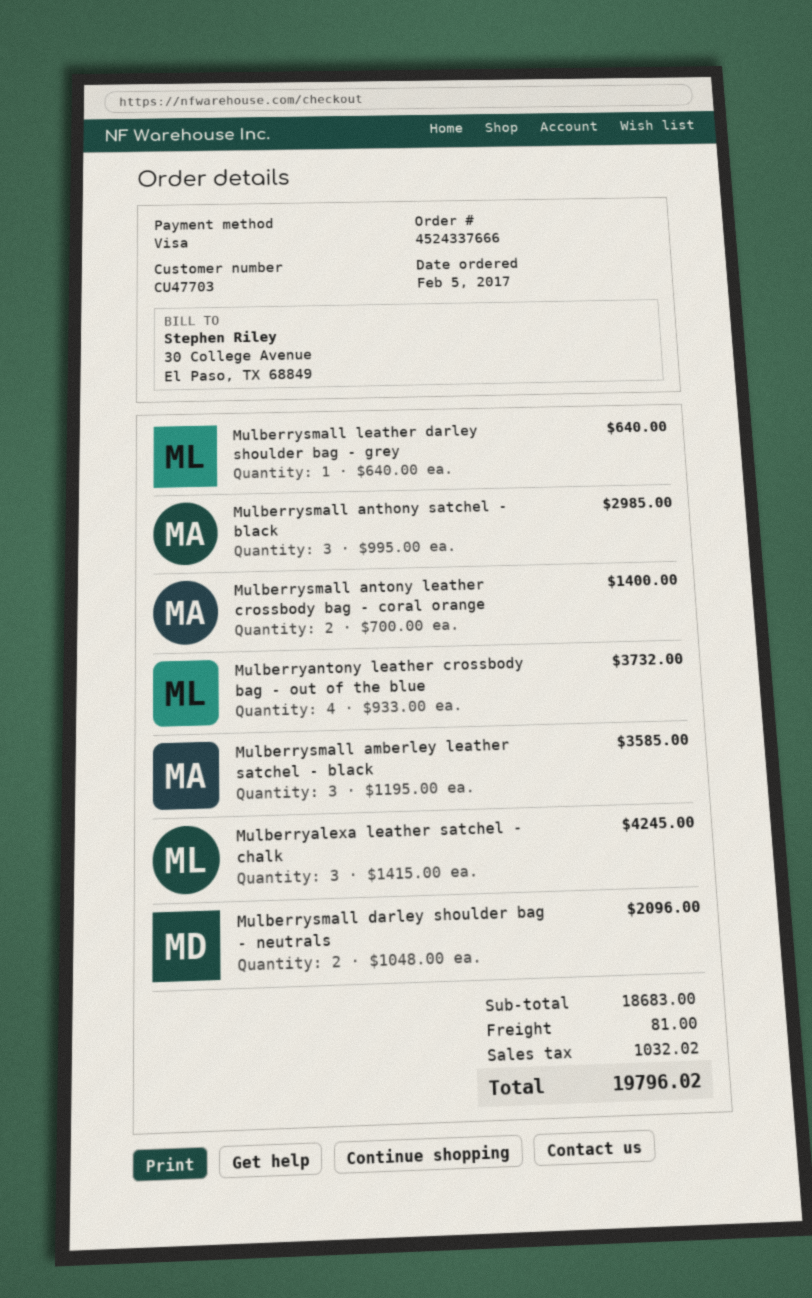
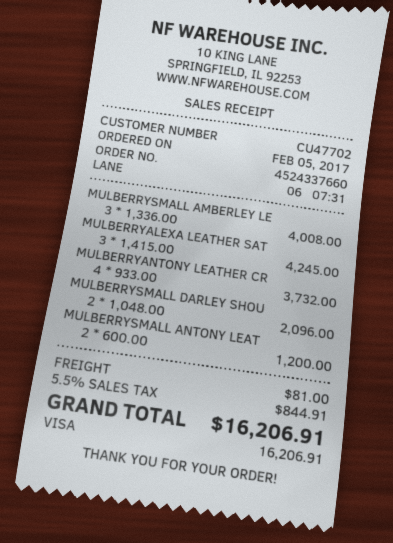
order number: 4524337666 -> 4524337660
customer number: CU47703 -> CU47702
Mulberrysmall leather darley shoulder bag - grey: 1 x 640.00 = 640.00 -> none
Mulberrysmall anthony satchel - black: 3 x 995.00 = 2985.00 -> none
Mulberrysmall antony leather crossbody bag - coral orange: 2 x 700.00 = 1400.00 -> 2 x 600.00 = 1200.00
Mulberrysmall amberley leather satchel - black: 3 x 1195.00 = 3585.00 -> 3 x 1336.00 = 4008.00
tax: 1032.02 -> 844.91
total: 19796.02 -> 16206.91

